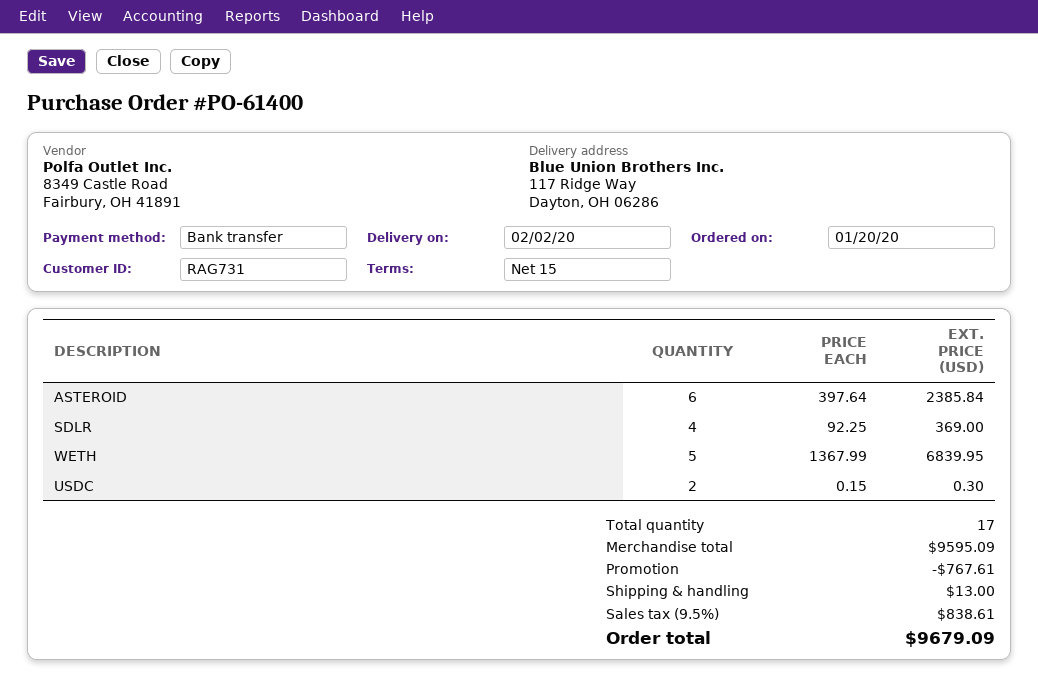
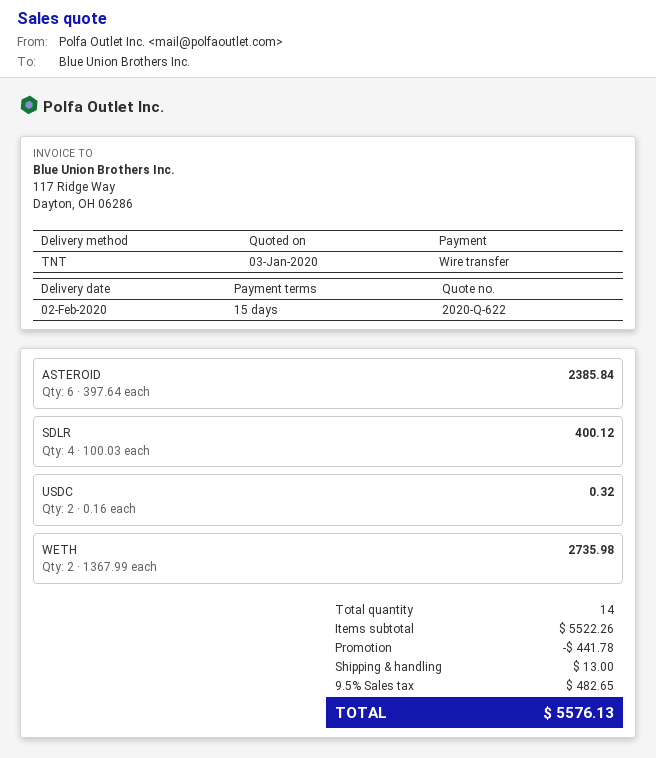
SDLR: 4 x 92.25 = 369.00 -> 4 x 100.03 = 400.12
WETH: 5 x 1367.99 = 6839.95 -> 2 x 1367.99 = 2735.98
USDC: 2 x 0.15 = 0.30 -> 2 x 0.16 = 0.32
total quantity: 17 -> 14
subtotal: 9595.09 -> 5522.26
discount: 767.61 -> 441.78
tax: 9.5% = 838.61 -> 9.5% = 482.65
total: 9679.09 -> 5576.13

